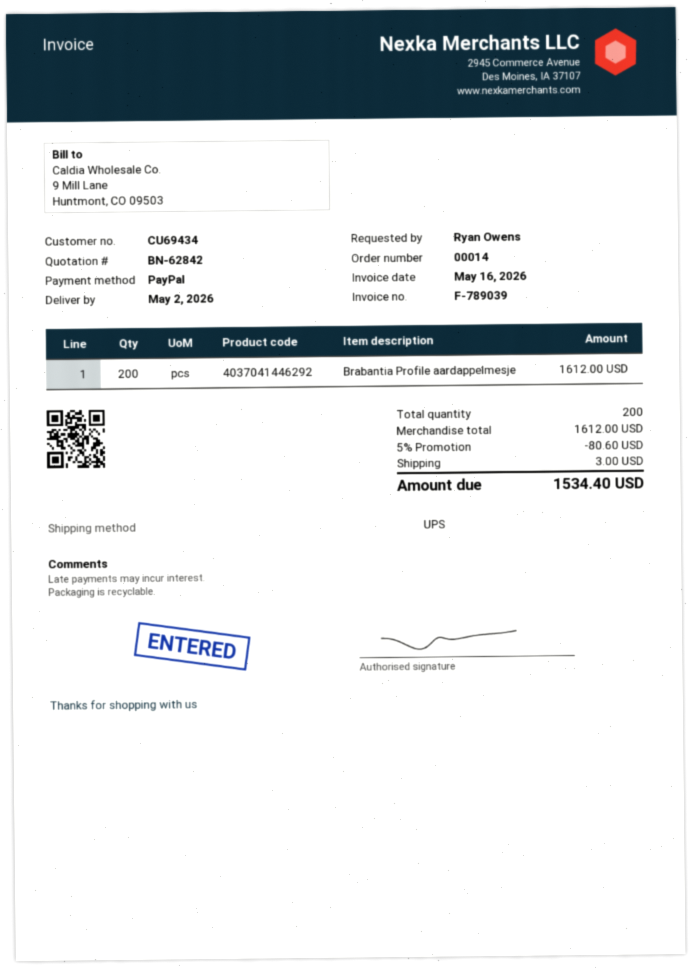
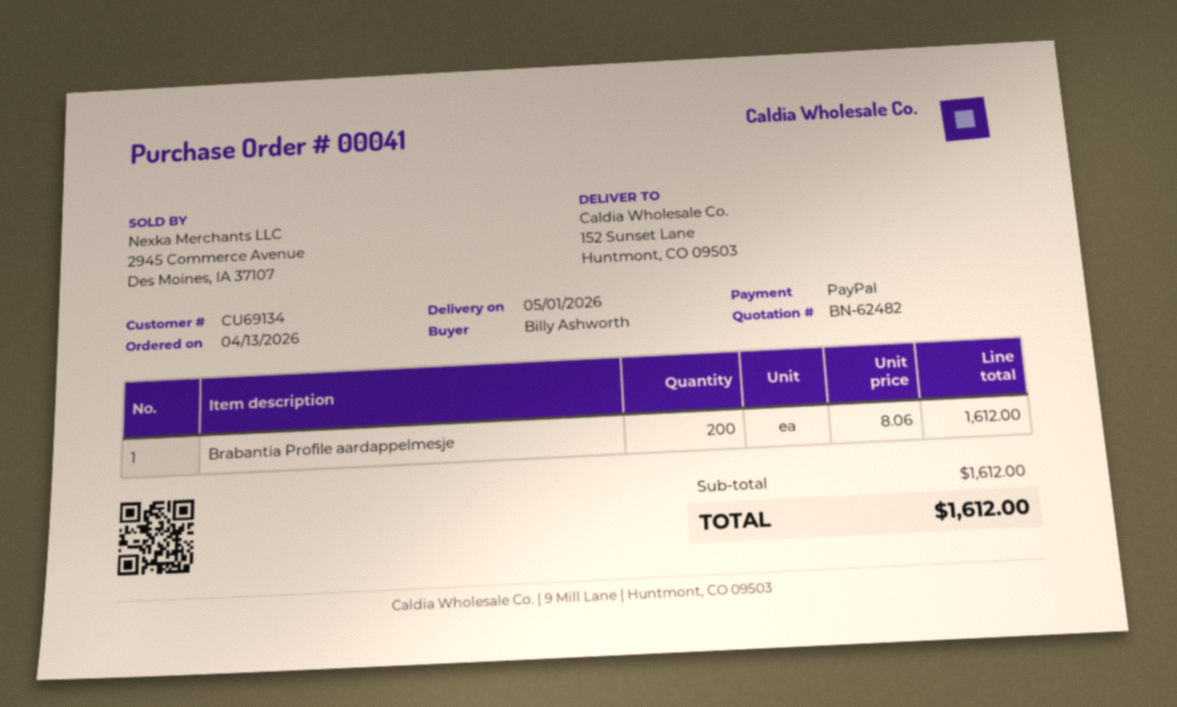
quote number: BN-62842 -> BN-62482
order number: 00014 -> 00041
delivery date: 2026-05-02 -> 2026-05-01
customer number: CU69434 -> CU69134
ordered by: Ryan Owens -> Billy Ashworth
discount: 5% = 80.60 -> none
shipping: 3.00 -> none
total: 1534.40 -> 1612.00

